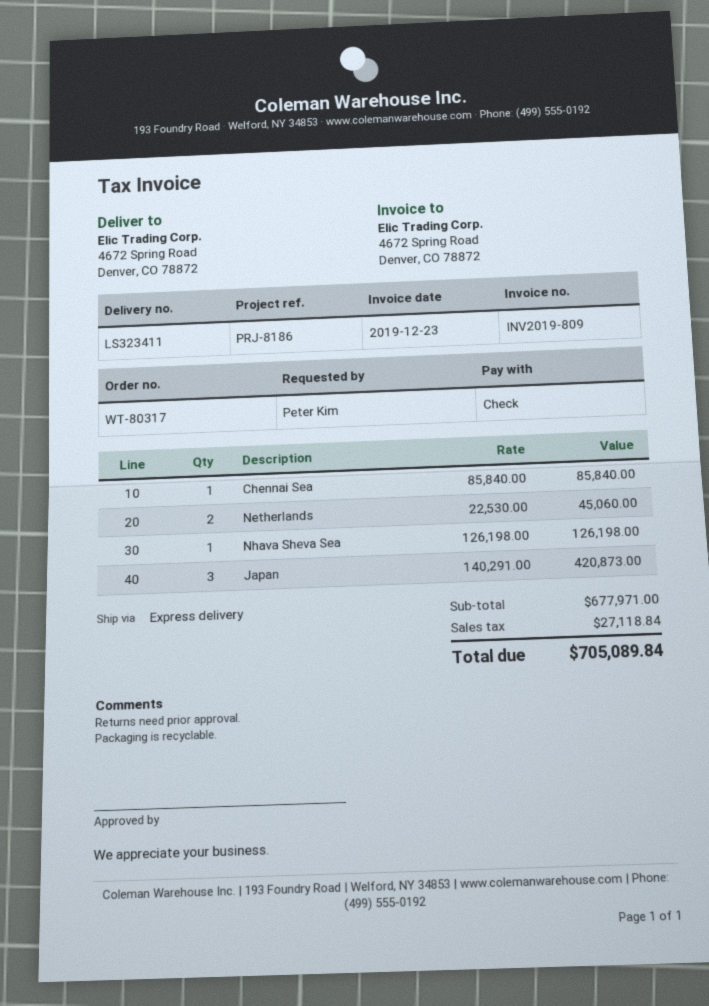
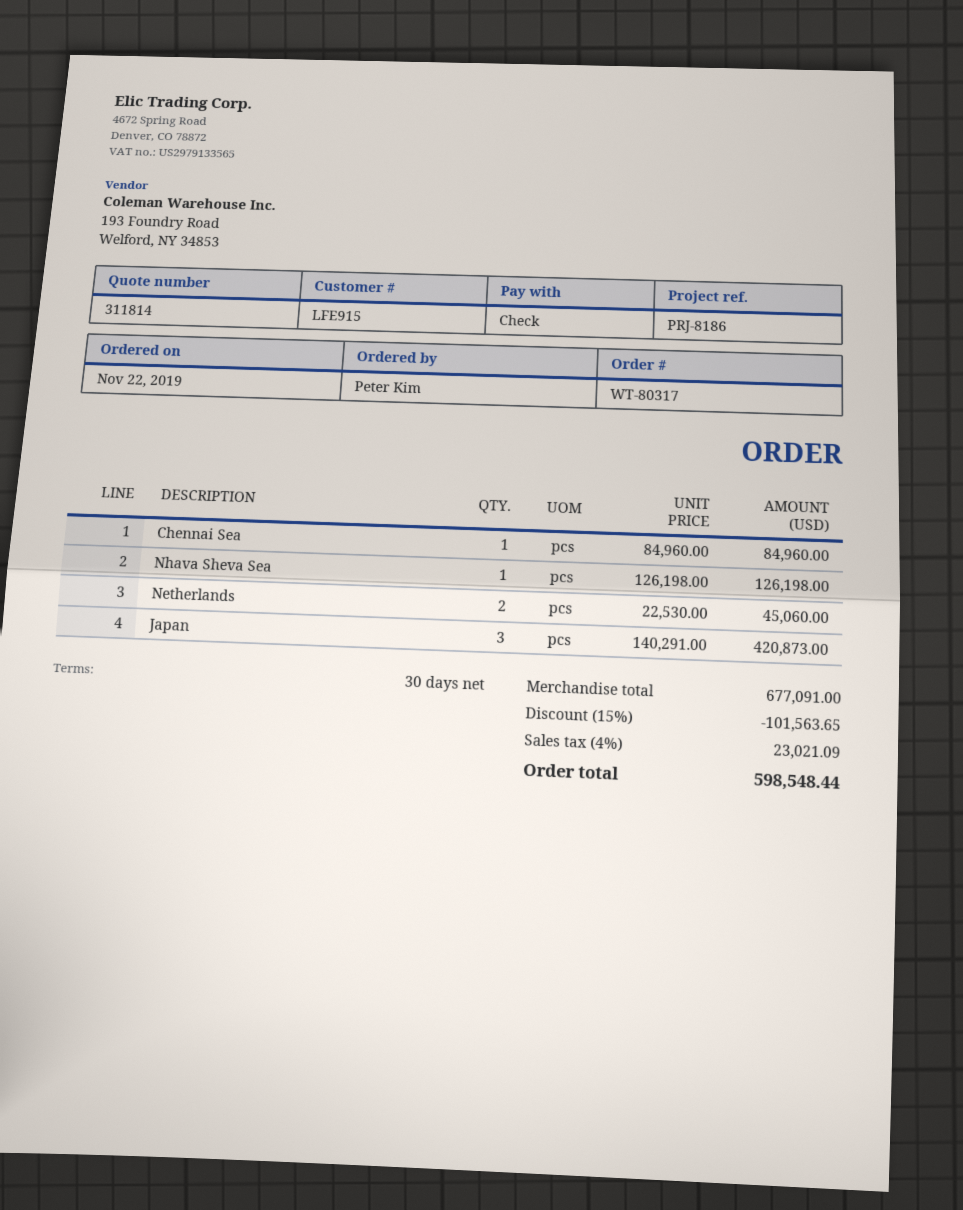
Chennai Sea: 1 x 85840.00 = 85840.00 -> 1 x 84960.00 = 84960.00
subtotal: 677971.00 -> 677091.00
discount: none -> 15% = 101563.65
tax: 27118.84 -> 23021.09
total: 705089.84 -> 598548.44

